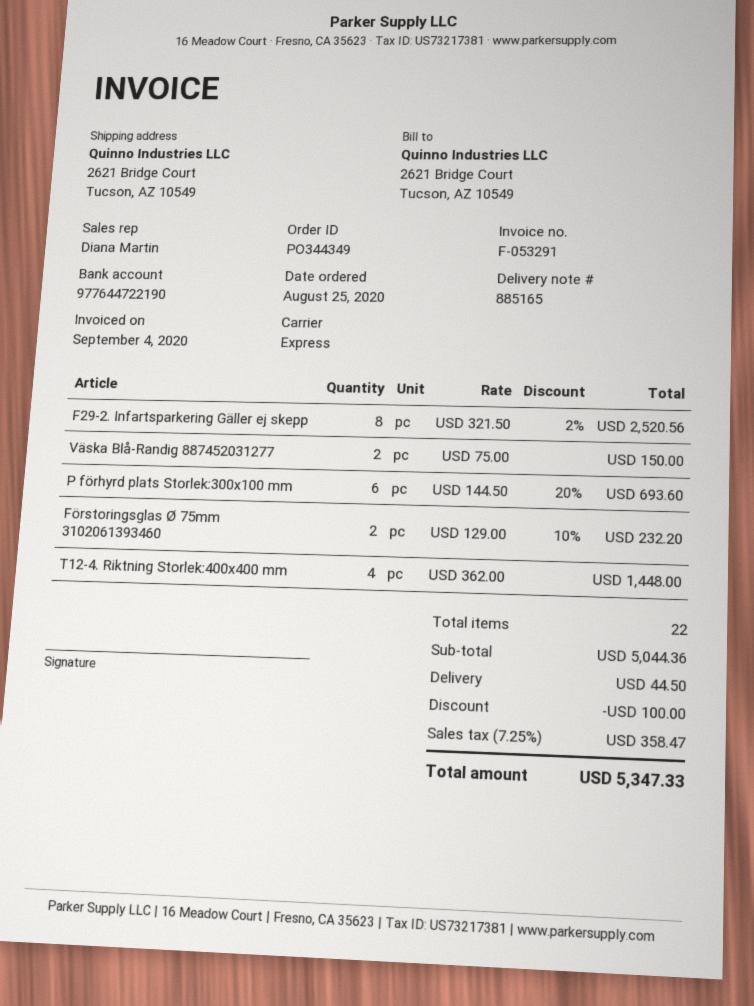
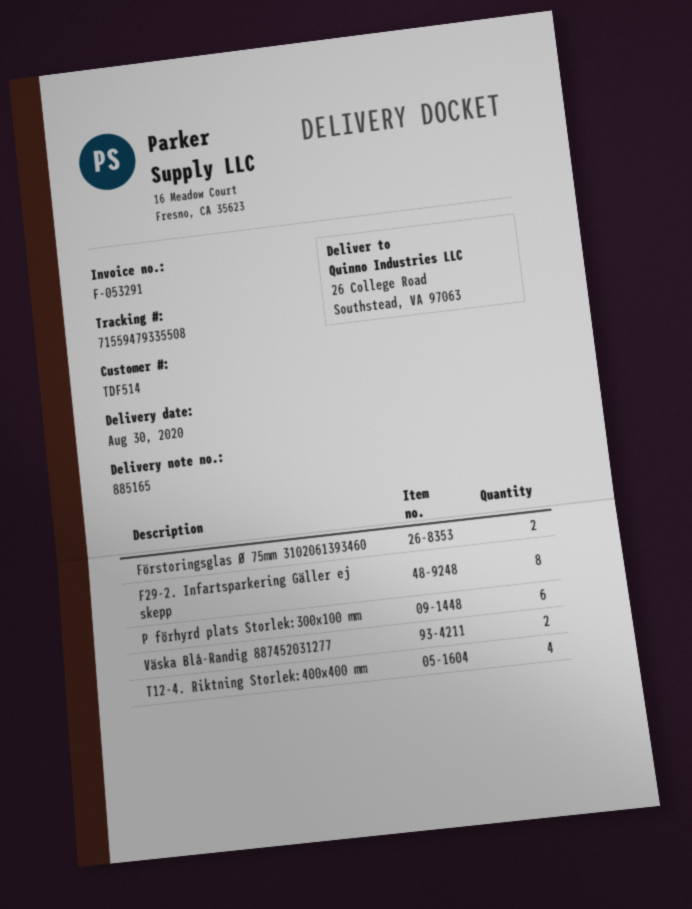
ship to: 2621 Bridge Court, Tucson, AZ 10549 -> 26 College Road, Southstead, VA 97063

